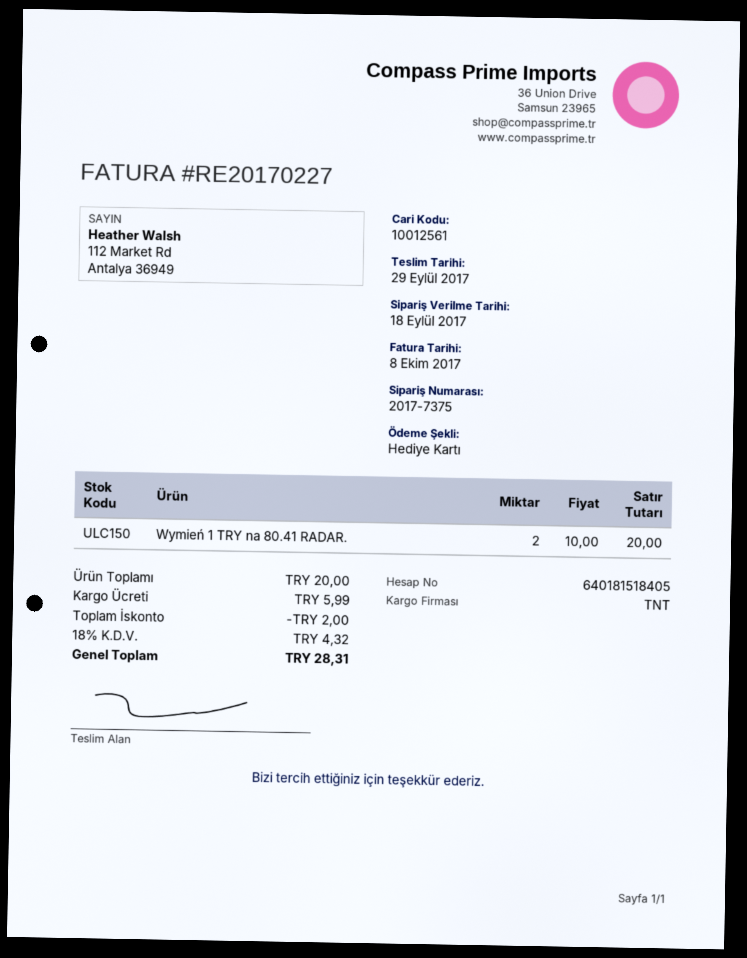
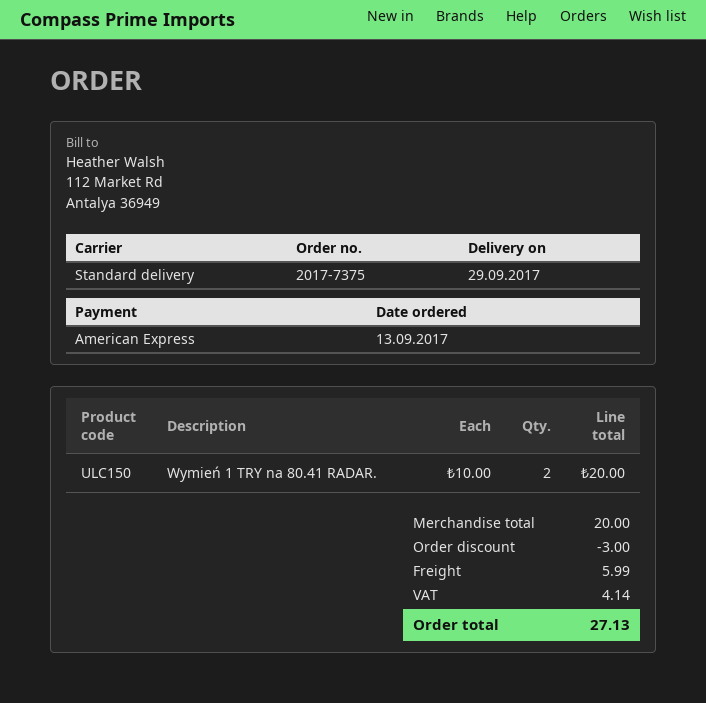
order date: 2017-09-18 -> 2017-09-13
payment method: gift card -> American Express
shipping method: TNT -> standard
discount: 2.00 -> 3.00
tax: 4.32 -> 4.14
total: 28.31 -> 27.13

